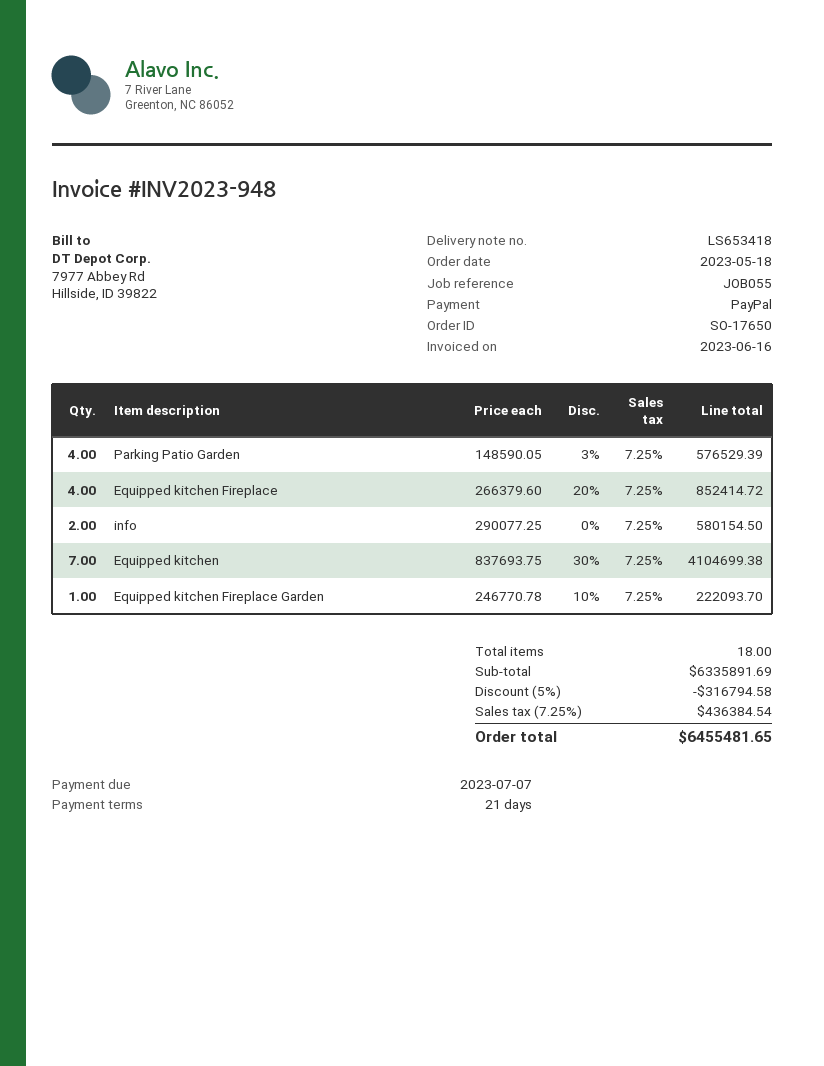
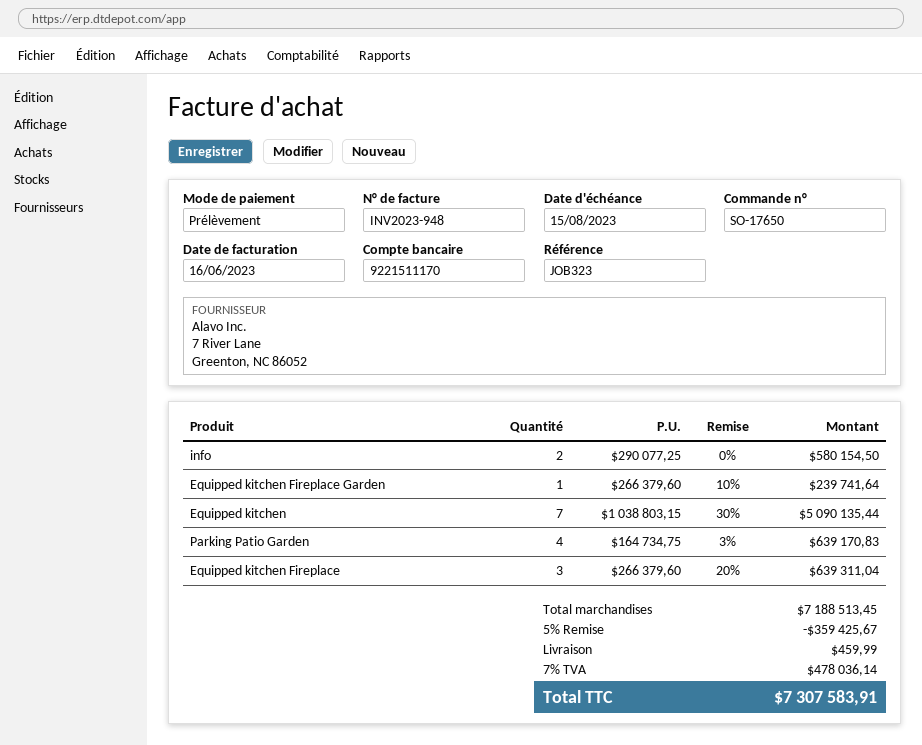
due date: 2023-07-07 -> 2023-08-15
reference: JOB055 -> JOB323
payment method: PayPal -> direct debit
Parking Patio Garden: 4 x 148590.05 - 3% = 576529.39 -> 4 x 164734.75 - 3% = 639170.83
Equipped kitchen Fireplace: 4 x 266379.60 - 20% = 852414.72 -> 3 x 266379.60 - 20% = 639311.04
Equipped kitchen: 7 x 837693.75 - 30% = 4104699.38 -> 7 x 1038803.15 - 30% = 5090135.44
Equipped kitchen Fireplace Garden: 1 x 246770.78 - 10% = 222093.70 -> 1 x 266379.60 - 10% = 239741.64
subtotal: 6335891.69 -> 7188513.45
discount: 5% = 316794.58 -> 5% = 359425.67
shipping: none -> 459.99
tax: 7.25% = 436384.54 -> 7% = 478036.14
total: 6455481.65 -> 7307583.91

